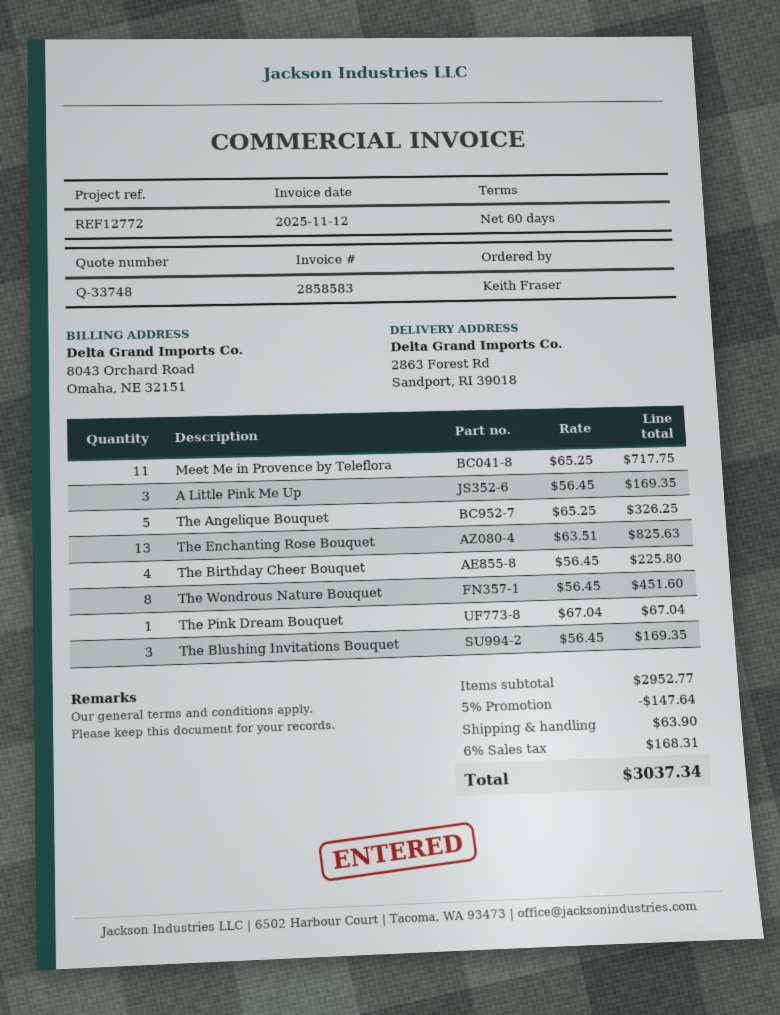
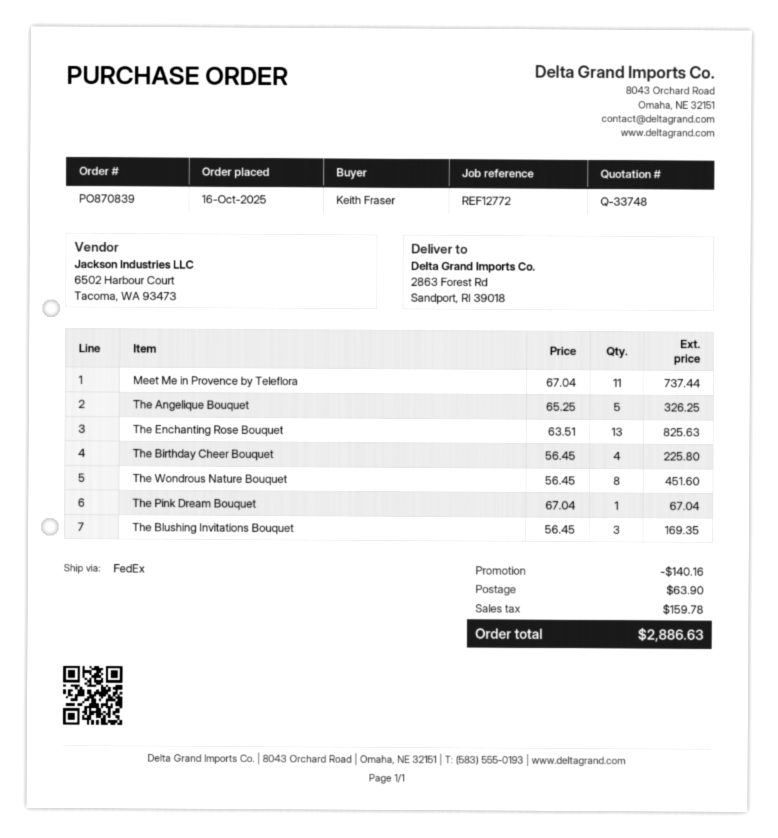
Meet Me in Provence by Teleflora: 11 x 65.25 = 717.75 -> 11 x 67.04 = 737.44
A Little Pink Me Up: 3 x 56.45 = 169.35 -> none
discount: 147.64 -> 140.16
tax: 168.31 -> 159.78
total: 3037.34 -> 2886.63

